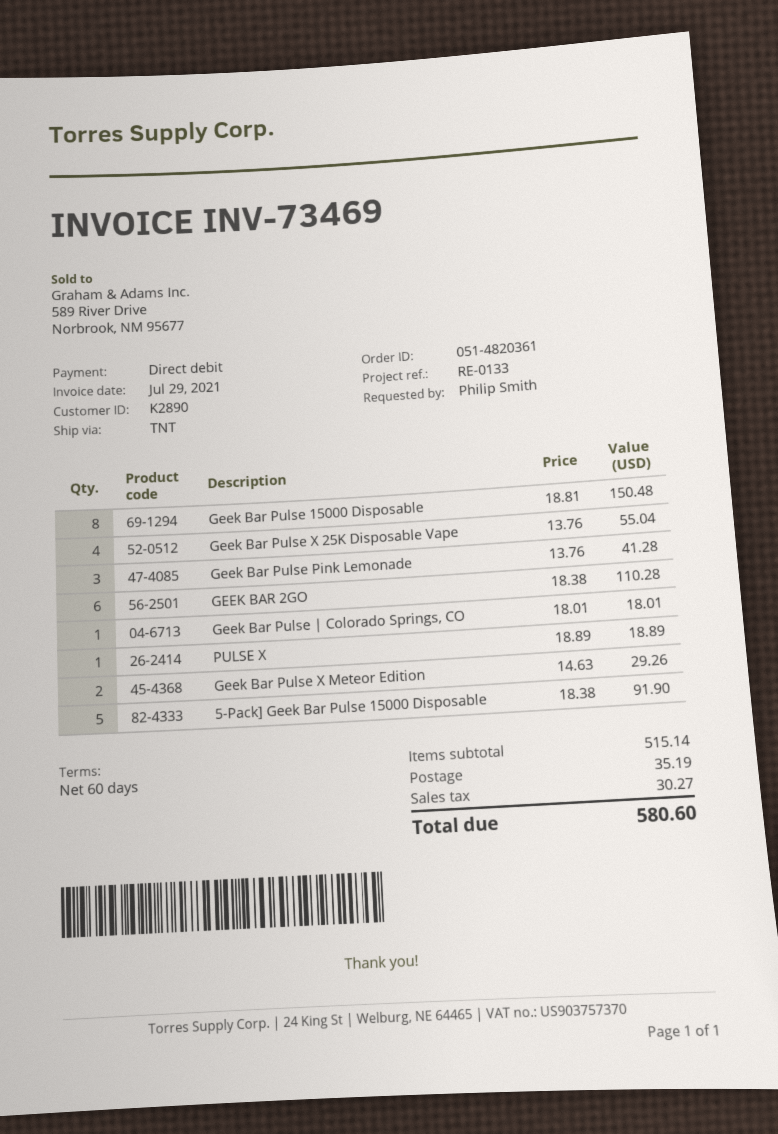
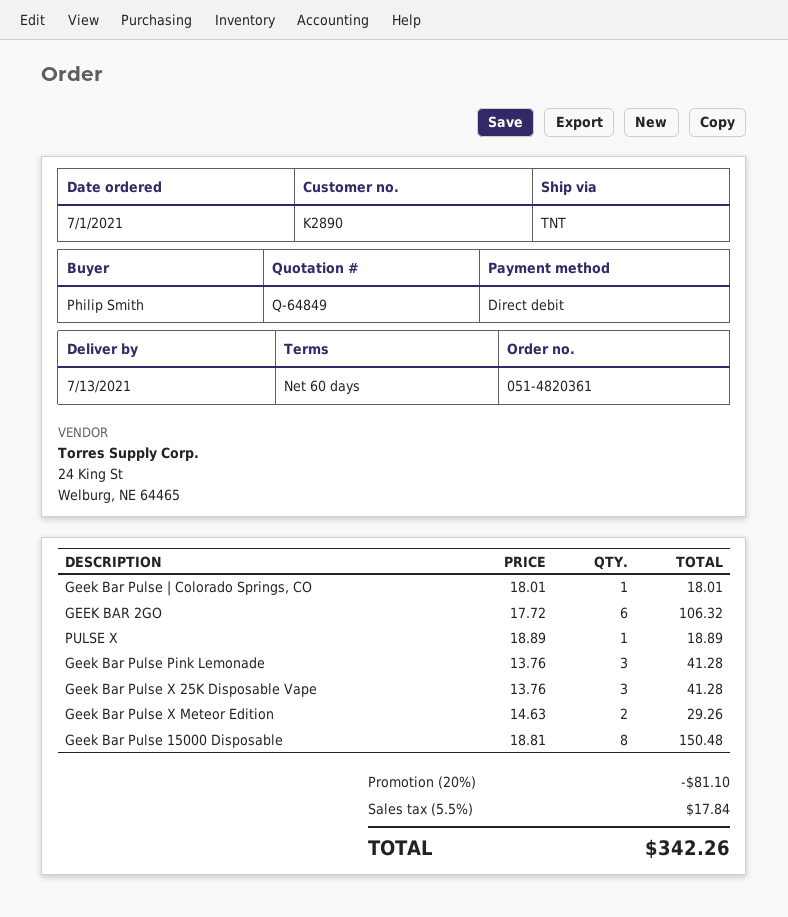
Geek Bar Pulse X 25K Disposable Vape: 4 x 13.76 = 55.04 -> 3 x 13.76 = 41.28
GEEK BAR 2GO: 6 x 18.38 = 110.28 -> 6 x 17.72 = 106.32
5-Pack] Geek Bar Pulse 15000 Disposable: 5 x 18.38 = 91.90 -> none
discount: none -> 20% = 81.10
shipping: 35.19 -> none
tax: 30.27 -> 17.84
total: 580.60 -> 342.26

